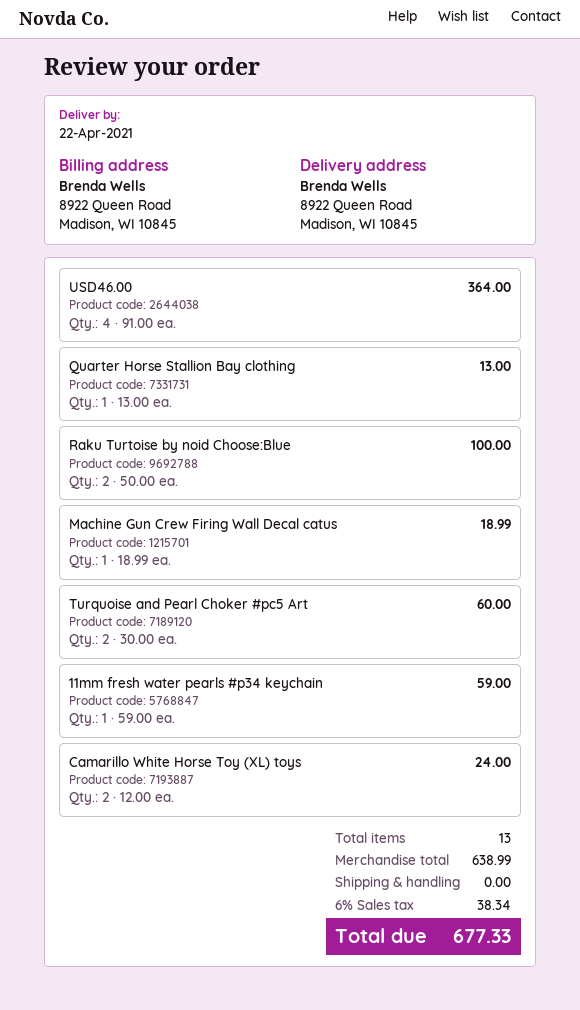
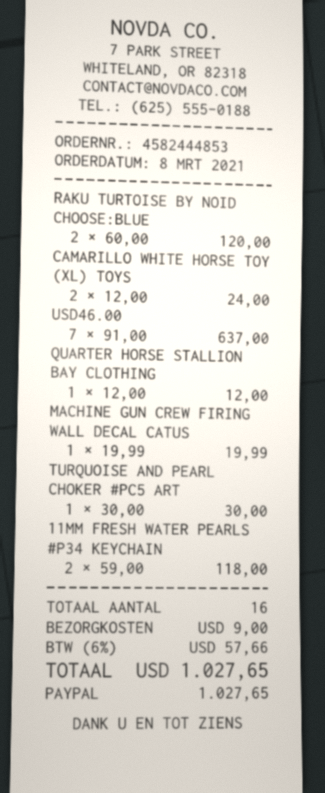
USD46.00: 4 x 91.00 = 364.00 -> 7 x 91.00 = 637.00
Quarter Horse Stallion Bay clothing: 1 x 13.00 = 13.00 -> 1 x 12.00 = 12.00
Raku Turtoise by noid Choose:Blue: 2 x 50.00 = 100.00 -> 2 x 60.00 = 120.00
Machine Gun Crew Firing Wall Decal catus: 1 x 18.99 = 18.99 -> 1 x 19.99 = 19.99
Turquoise and Pearl Choker #pc5 Art: 2 x 30.00 = 60.00 -> 1 x 30.00 = 30.00
11mm fresh water pearls #p34 keychain: 1 x 59.00 = 59.00 -> 2 x 59.00 = 118.00
total quantity: 13 -> 16
shipping: 0.00 -> 9.00
tax: 6% = 38.34 -> 6% = 57.66
total: 677.33 -> 1027.65

